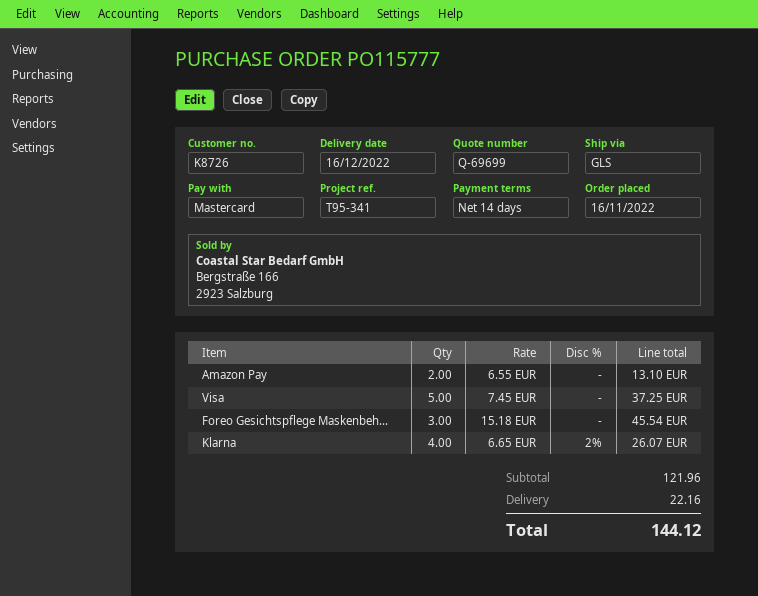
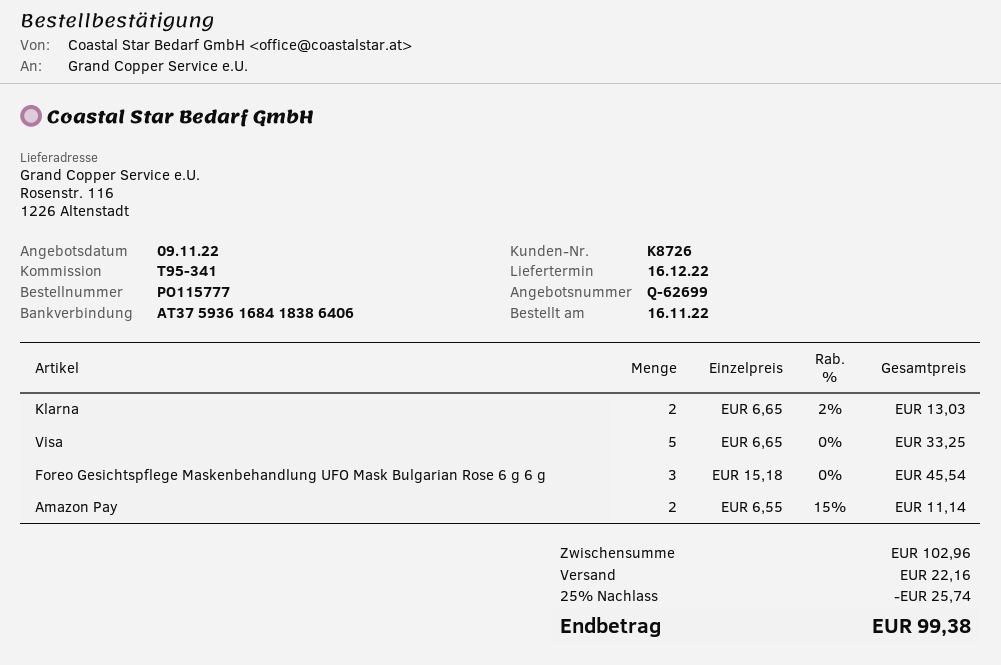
quote number: Q-69699 -> Q-62699
Amazon Pay: 2 x 6.55 = 13.10 -> 2 x 6.55 - 15% = 11.14
Visa: 5 x 7.45 = 37.25 -> 5 x 6.65 = 33.25
Klarna: 4 x 6.65 - 2% = 26.07 -> 2 x 6.65 - 2% = 13.03
subtotal: 121.96 -> 102.96
discount: none -> 25% = 25.74
total: 144.12 -> 99.38

